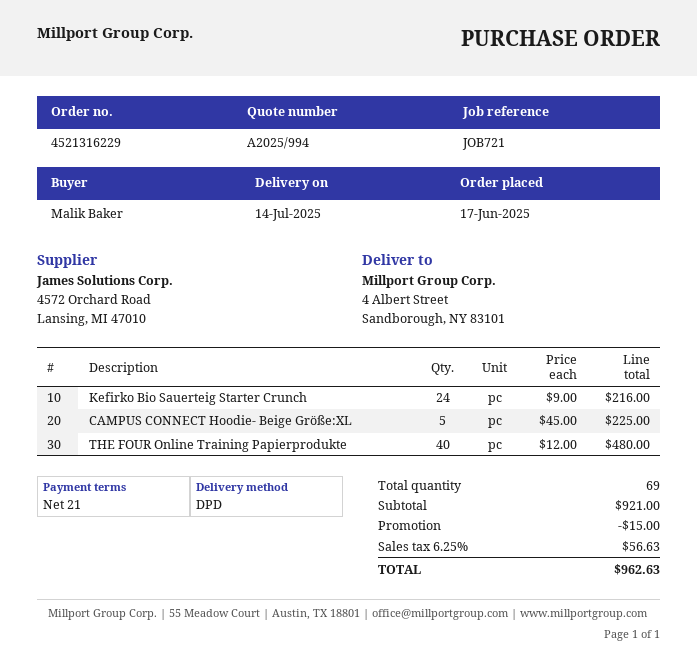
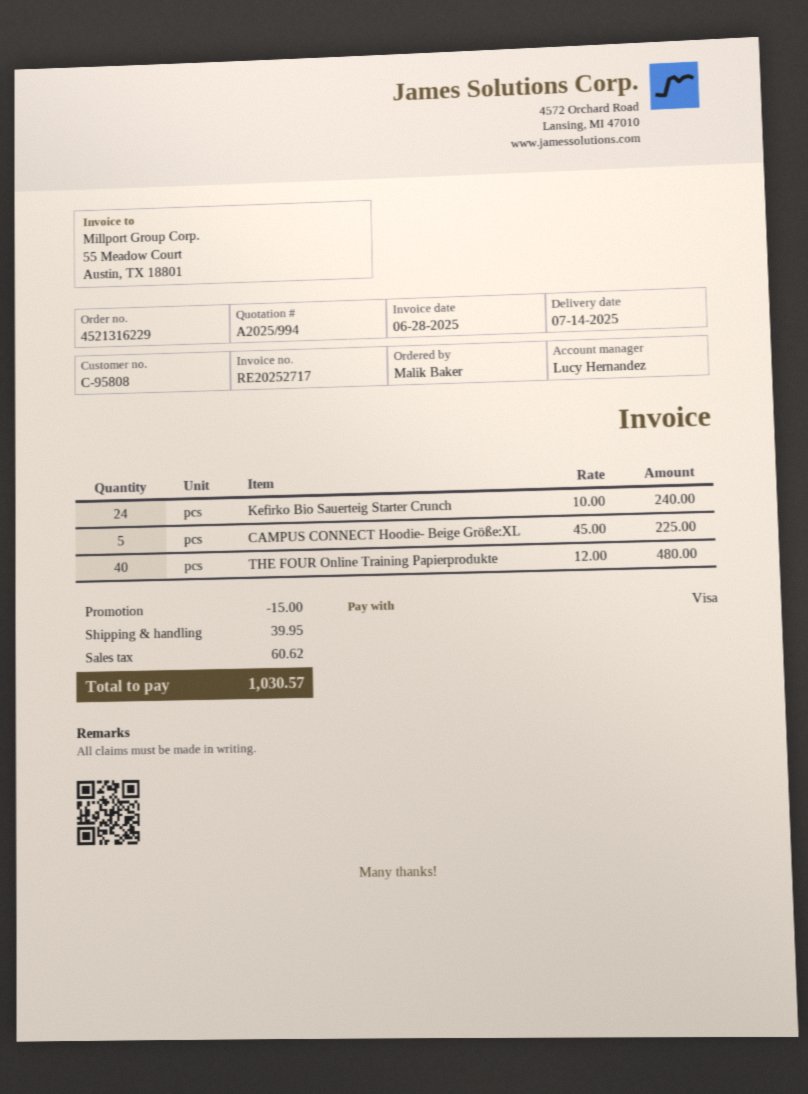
Kefirko Bio Sauerteig Starter Crunch: 24 x 9.00 = 216.00 -> 24 x 10.00 = 240.00
shipping: none -> 39.95
tax: 56.63 -> 60.62
total: 962.63 -> 1030.57

